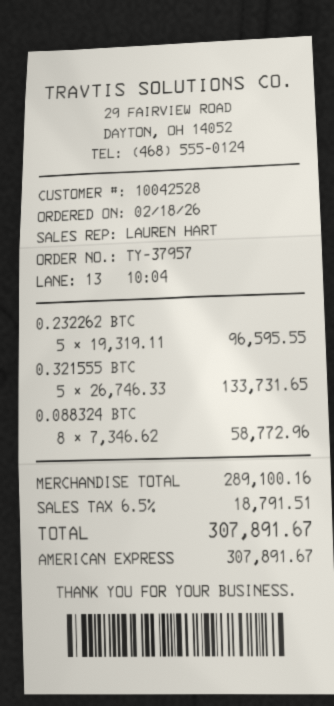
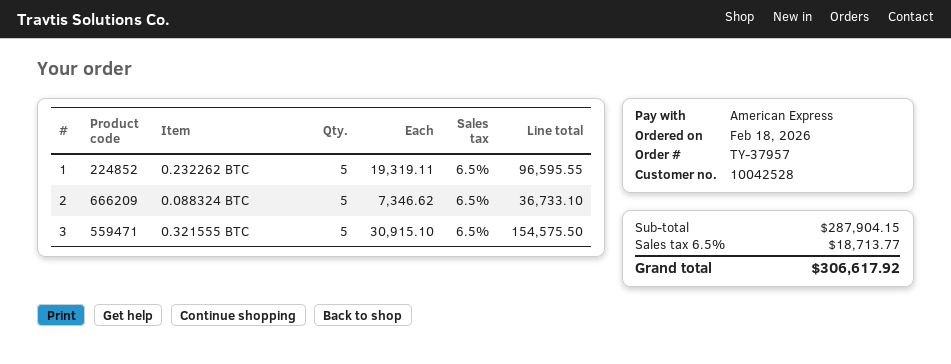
0.321555 BTC: 5 x 26746.33 = 133731.65 -> 5 x 30915.10 = 154575.50
0.088324 BTC: 8 x 7346.62 = 58772.96 -> 5 x 7346.62 = 36733.10
subtotal: 289100.16 -> 287904.15
tax: 6.5% = 18791.51 -> 6.5% = 18713.77
total: 307891.67 -> 306617.92

